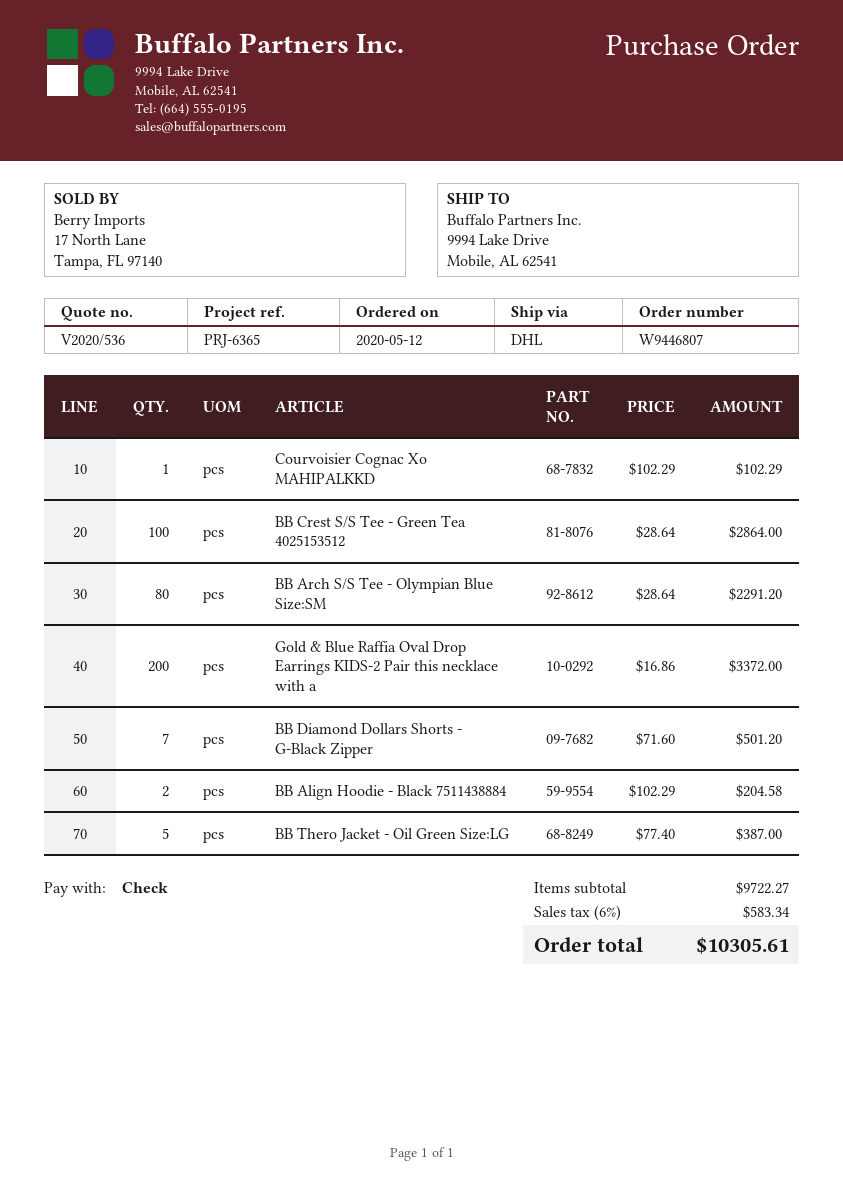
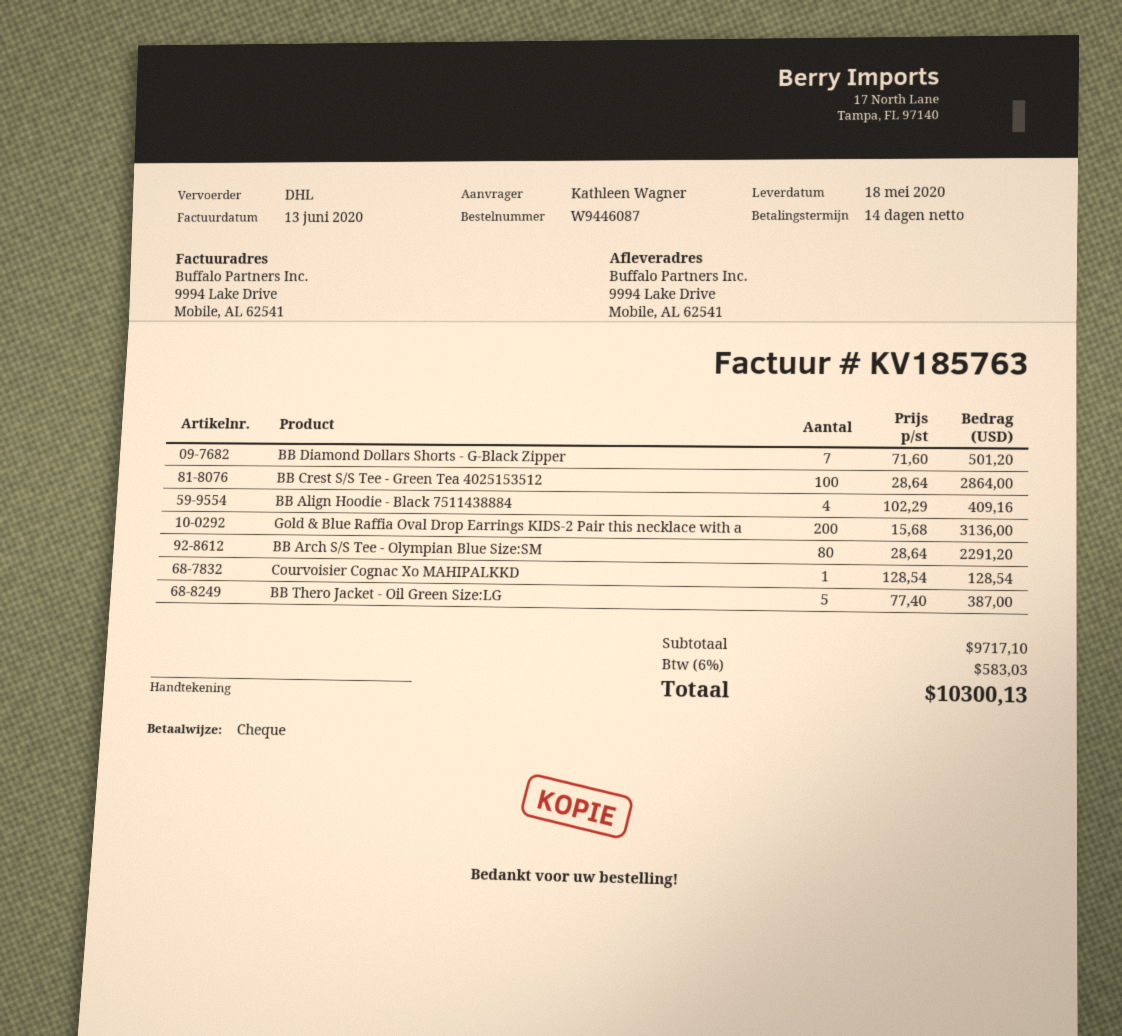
order number: W9446807 -> W9446087
Courvoisier Cognac Xo MAHIPALKKD: 1 x 102.29 = 102.29 -> 1 x 128.54 = 128.54
Gold & Blue Raffia Oval Drop Earrings KIDS-2 Pair this necklace with a: 200 x 16.86 = 3372.00 -> 200 x 15.68 = 3136.00
BB Align Hoodie - Black 7511438884: 2 x 102.29 = 204.58 -> 4 x 102.29 = 409.16
subtotal: 9722.27 -> 9717.10
tax: 6% = 583.34 -> 6% = 583.03
total: 10305.61 -> 10300.13

